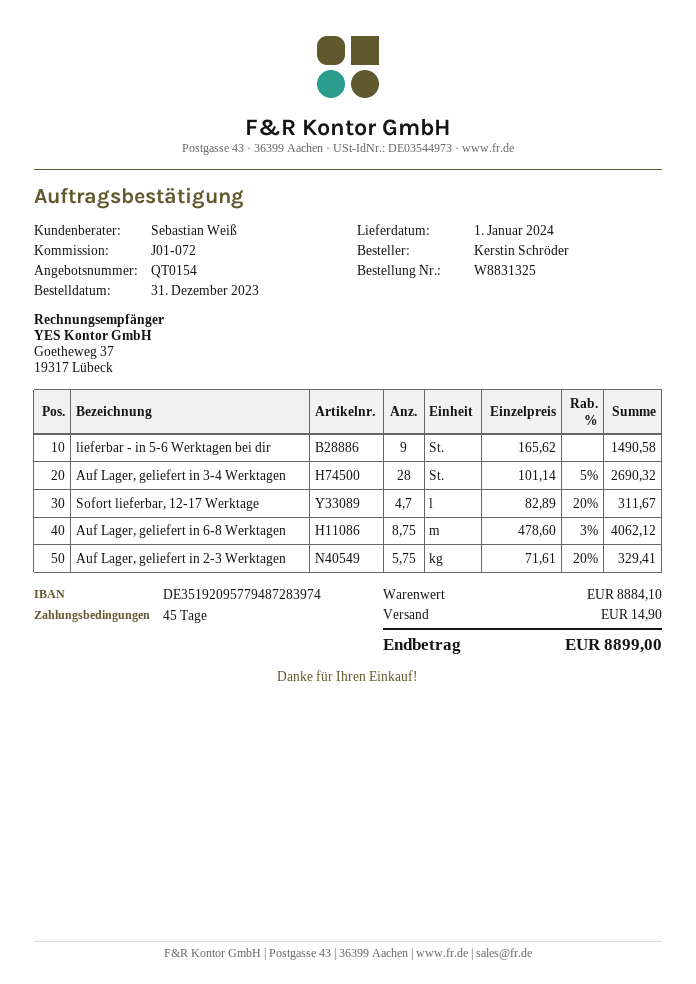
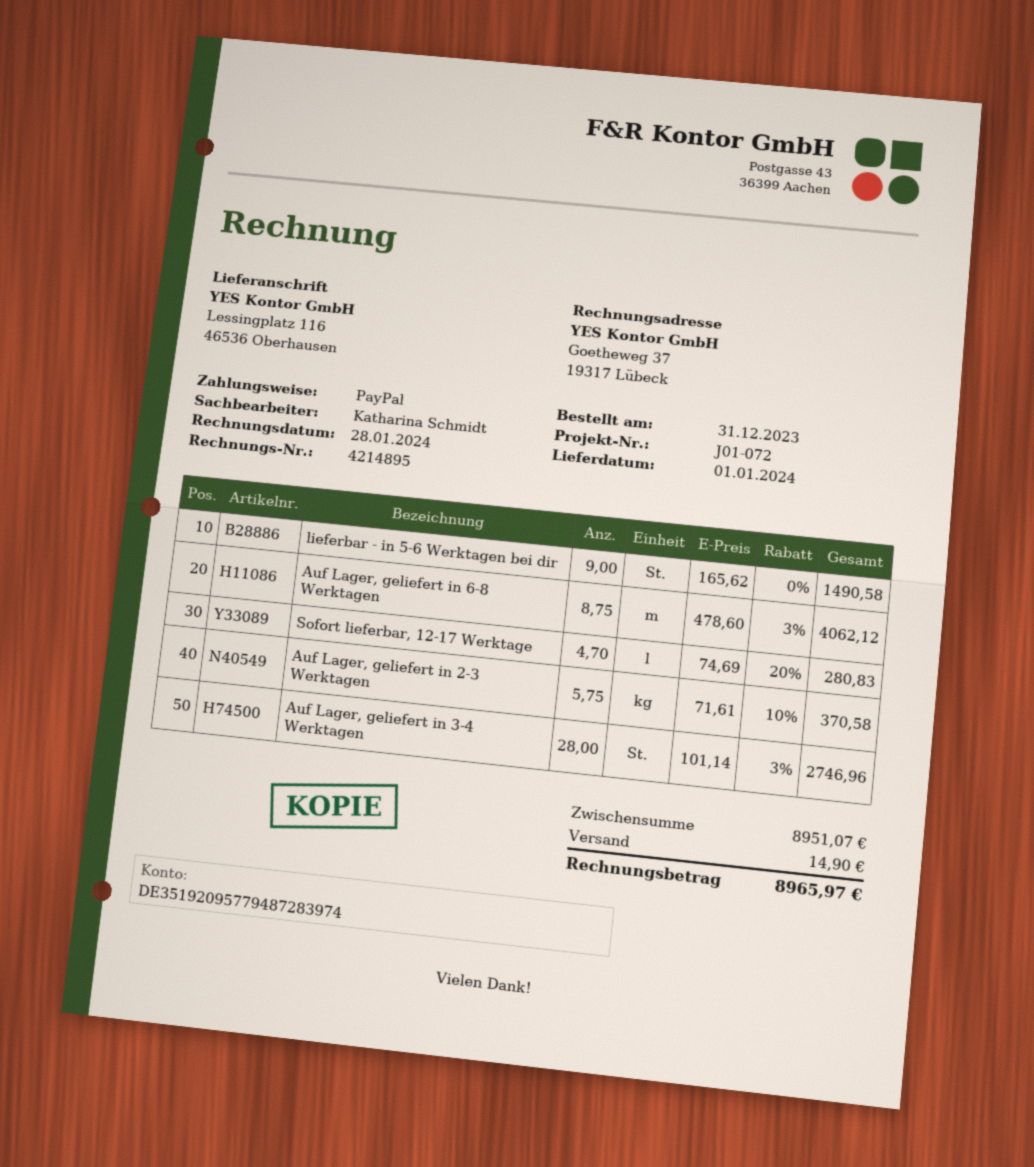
sales rep: Sebastian Weiß -> Katharina Schmidt
Auf Lager, geliefert in 3-4 Werktagen: 28 x 101.14 - 5% = 2690.32 -> 28 x 101.14 - 3% = 2746.96
Sofort lieferbar, 12-17 Werktage: 4.7 x 82.89 - 20% = 311.67 -> 4.7 x 74.69 - 20% = 280.83
Auf Lager, geliefert in 2-3 Werktagen: 5.75 x 71.61 - 20% = 329.41 -> 5.75 x 71.61 - 10% = 370.58
subtotal: 8884.10 -> 8951.07
total: 8899.00 -> 8965.97

